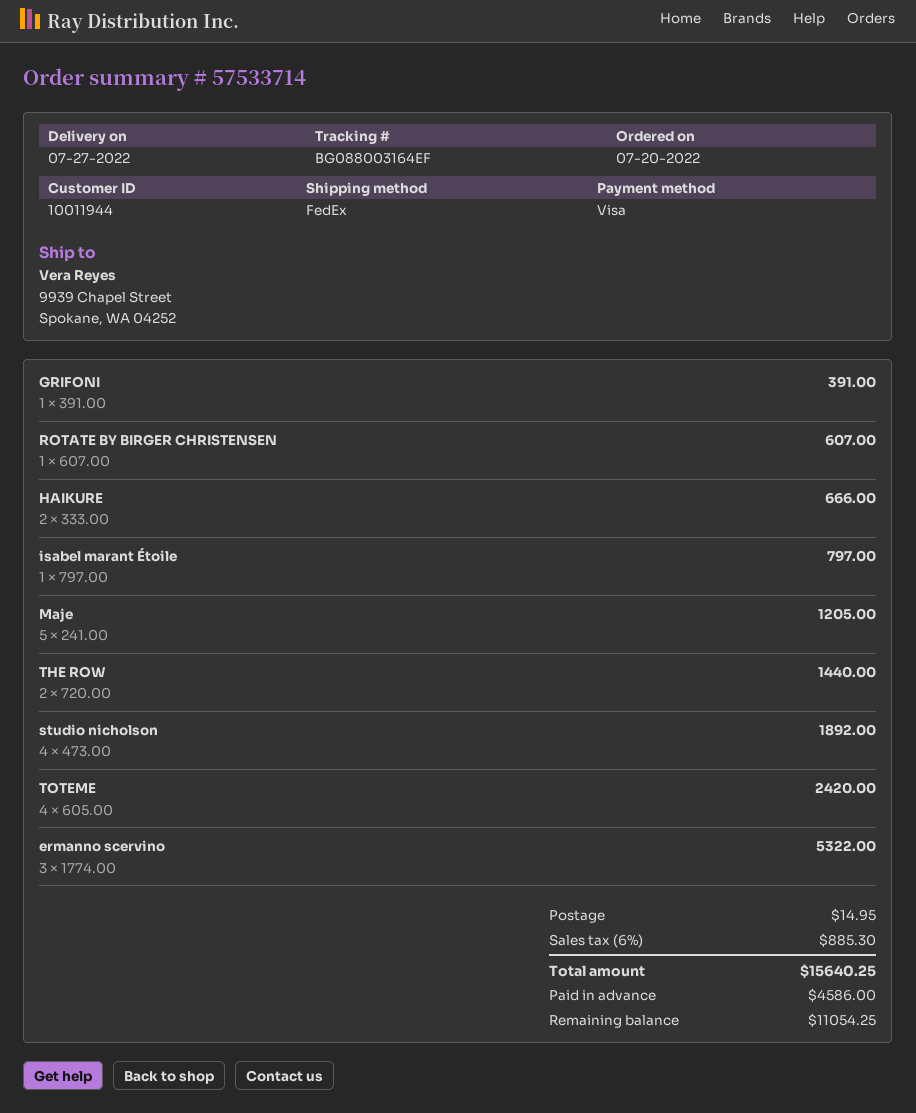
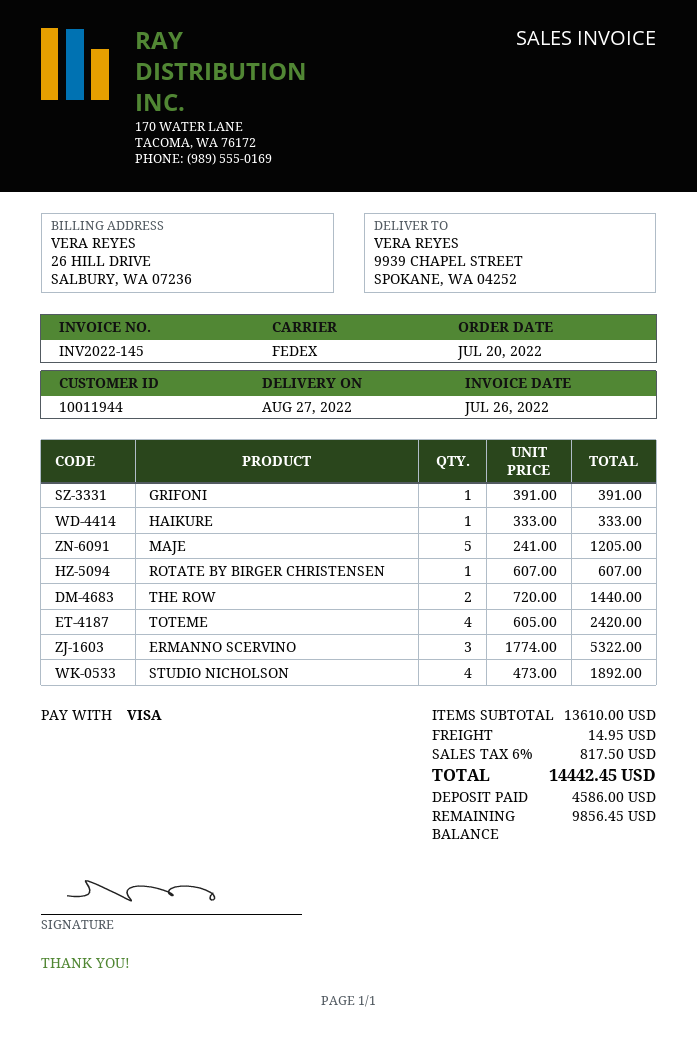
delivery date: 2022-07-27 -> 2022-08-27
HAIKURE: 2 x 333.00 = 666.00 -> 1 x 333.00 = 333.00
isabel marant Étoile: 1 x 797.00 = 797.00 -> none
tax: 6% = 885.30 -> 6% = 817.50
total: 15640.25 -> 14442.45
balance: 11054.25 -> 9856.45

